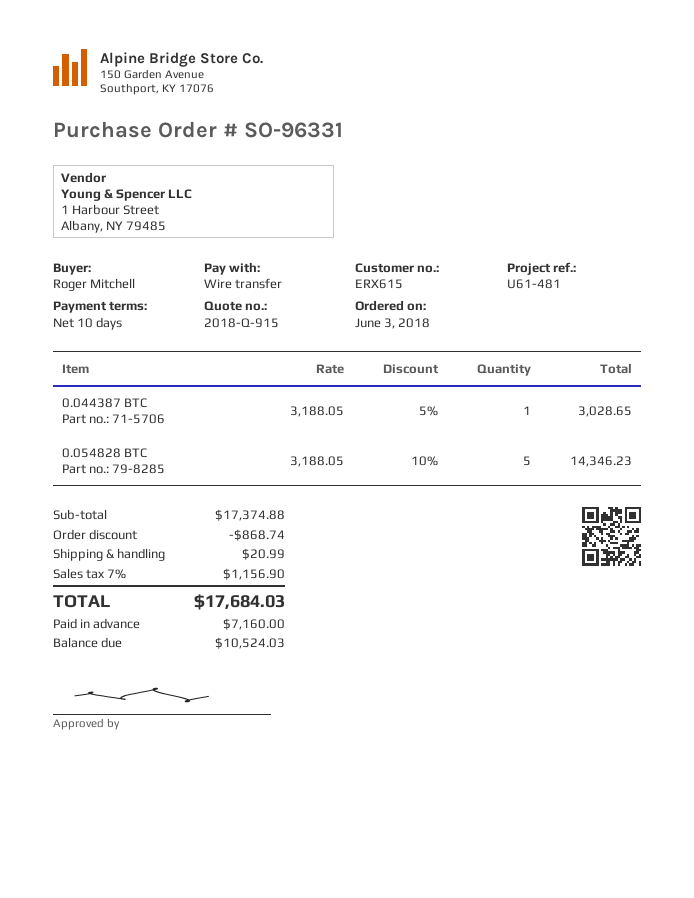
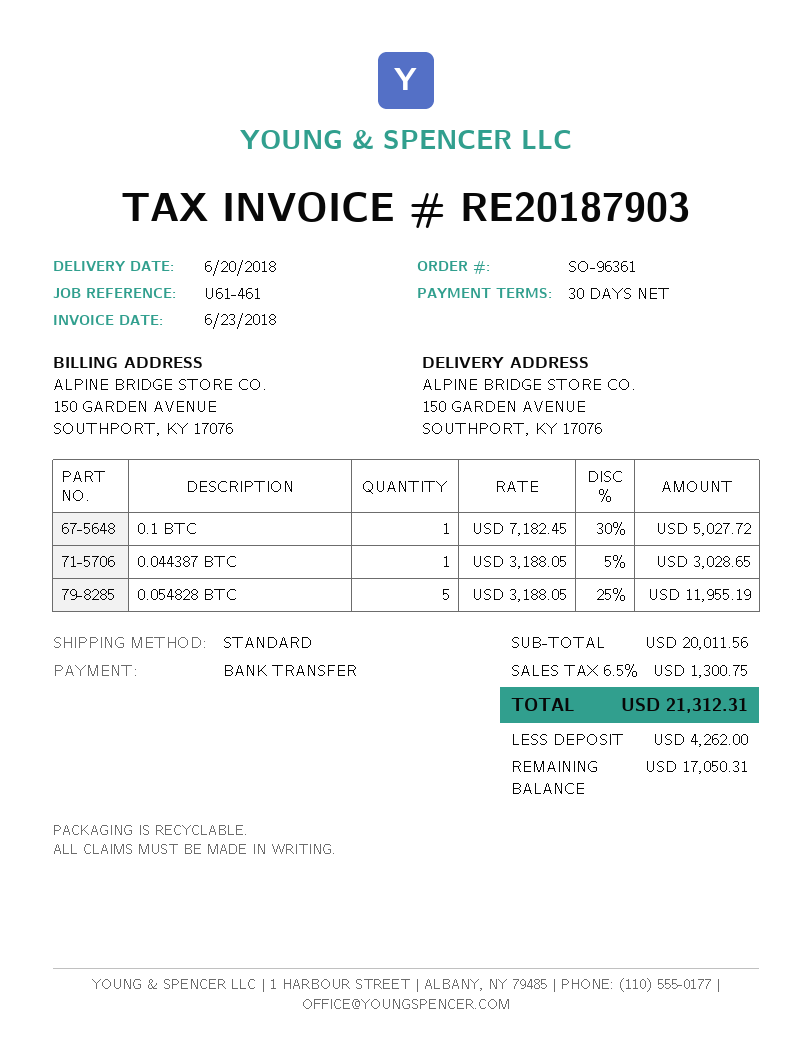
order number: SO-96331 -> SO-96361
payment terms: 10 days -> 30 days
reference: U61-481 -> U61-461
0.054828 BTC: 5 x 3188.05 - 10% = 14346.23 -> 5 x 3188.05 - 25% = 11955.19
0.1 BTC: none -> 1 x 7182.45 - 30% = 5027.72
subtotal: 17374.88 -> 20011.56
discount: 868.74 -> none
shipping: 20.99 -> none
tax: 7% = 1156.90 -> 6.5% = 1300.75
total: 17684.03 -> 21312.31
deposit: 7160.00 -> 4262.00
balance: 10524.03 -> 17050.31

